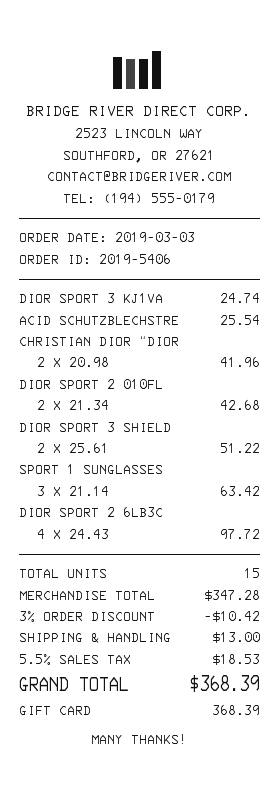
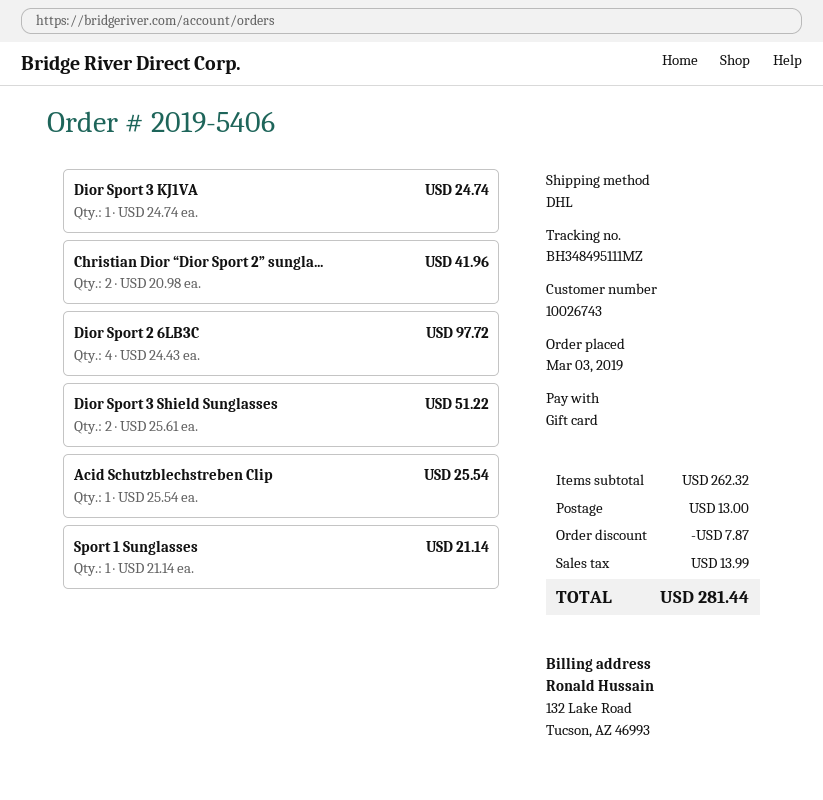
DIOR SPORT 2 010FL: 2 x 21.34 = 42.68 -> none
SPORT 1 SUNGLASSES: 3 x 21.14 = 63.42 -> 1 x 21.14 = 21.14
subtotal: 347.28 -> 262.32
discount: 10.42 -> 7.87
tax: 18.53 -> 13.99
total: 368.39 -> 281.44

